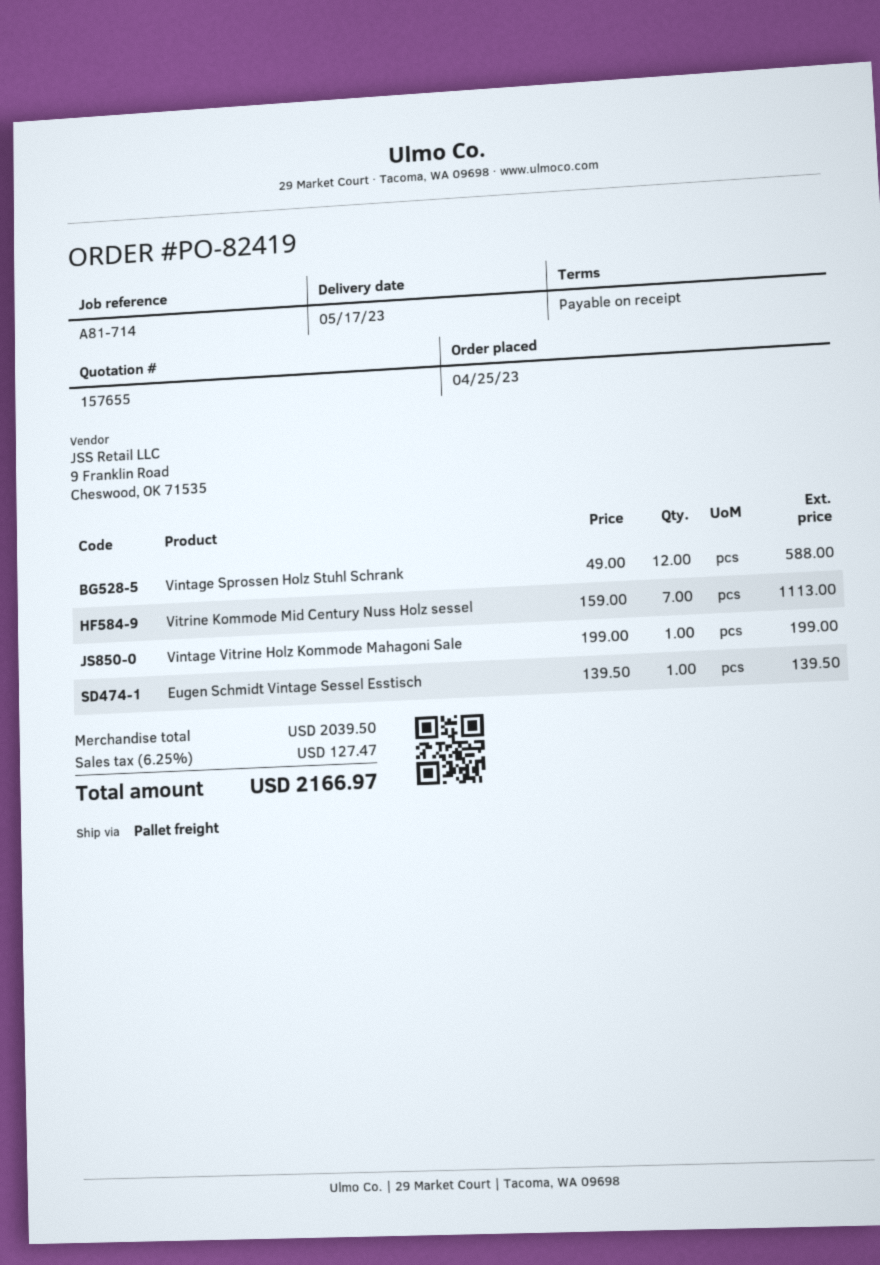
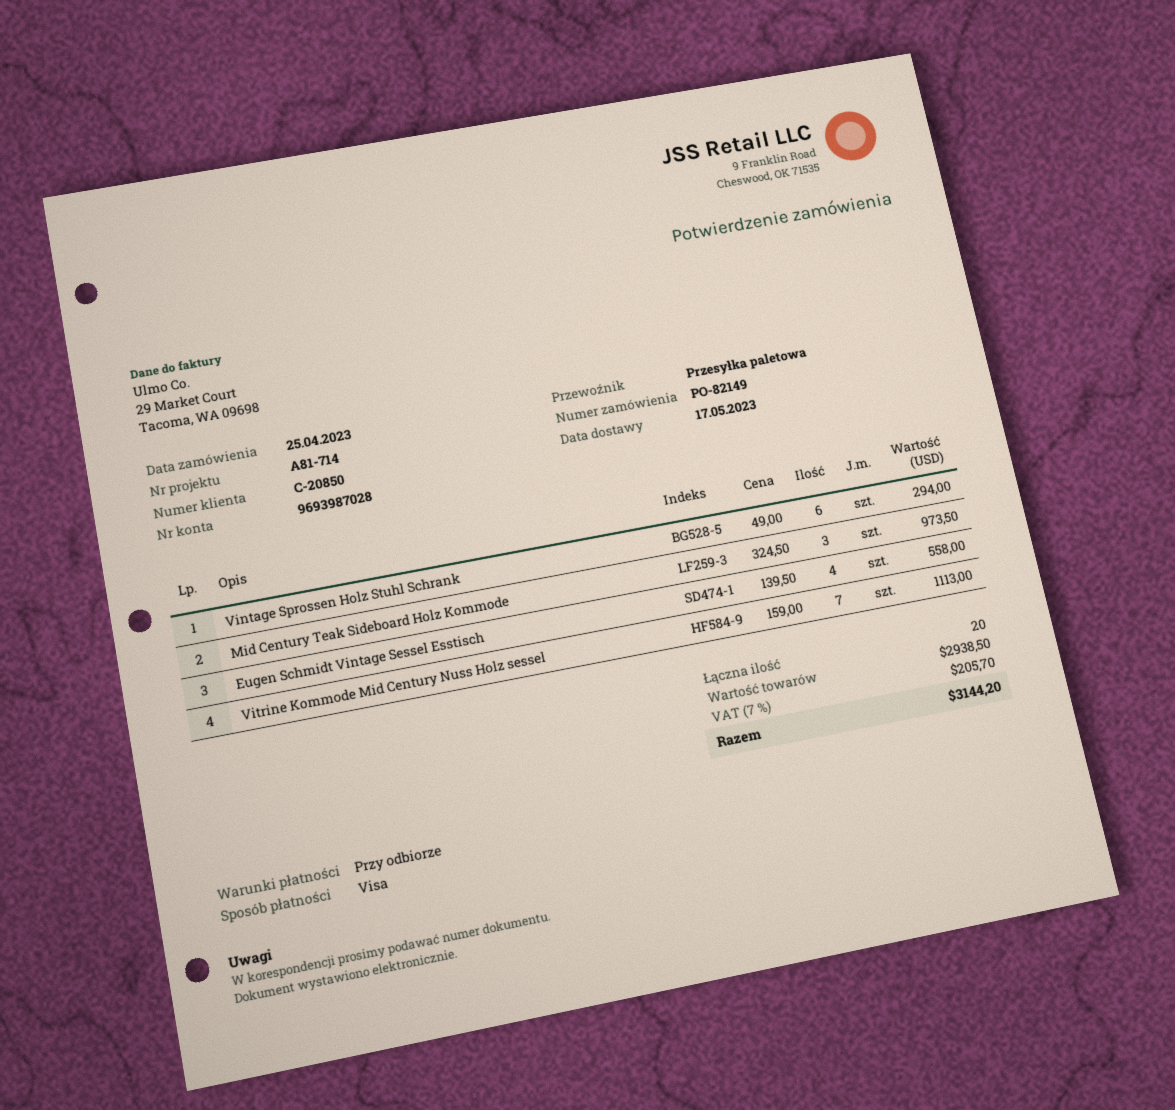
order number: PO-82419 -> PO-82149
Vintage Sprossen Holz Stuhl Schrank: 12 x 49.00 = 588.00 -> 6 x 49.00 = 294.00
Vintage Vitrine Holz Kommode Mahagoni Sale: 1 x 199.00 = 199.00 -> none
Eugen Schmidt Vintage Sessel Esstisch: 1 x 139.50 = 139.50 -> 4 x 139.50 = 558.00
Mid Century Teak Sideboard Holz Kommode: none -> 3 x 324.50 = 973.50
subtotal: 2039.50 -> 2938.50
tax: 6.25% = 127.47 -> 7% = 205.70
total: 2166.97 -> 3144.20

